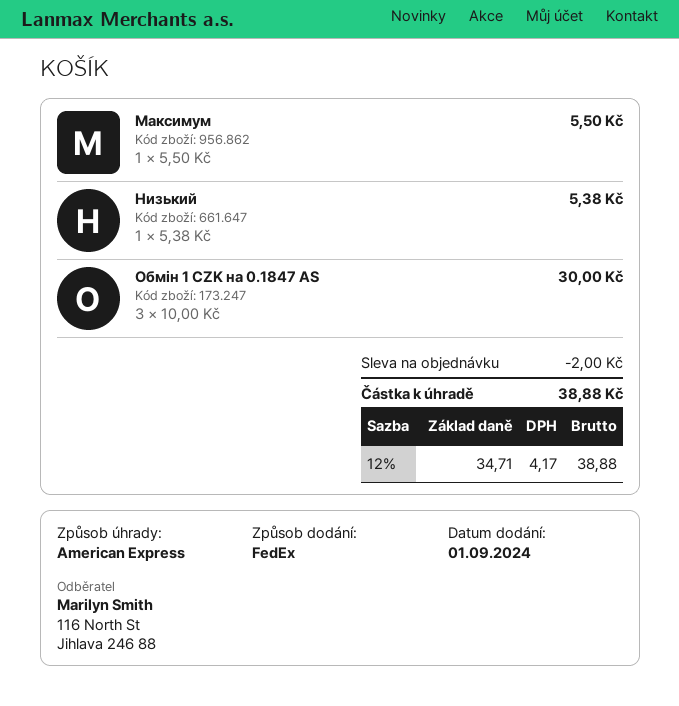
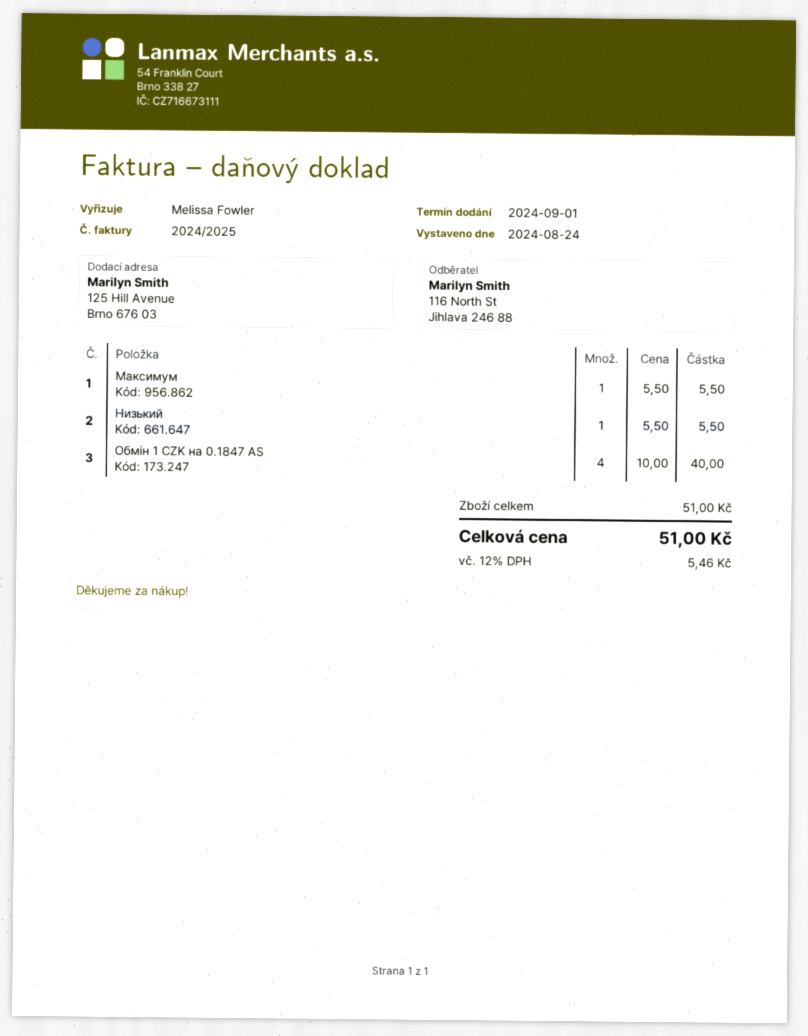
Низький: 1 x 5.38 = 5.38 -> 1 x 5.50 = 5.50
Обмін 1 CZK на 0.1847 AS: 3 x 10.00 = 30.00 -> 4 x 10.00 = 40.00
discount: 2.00 -> none
tax: 12% = 4.17 -> 12% = 5.46
total: 38.88 -> 51.00

